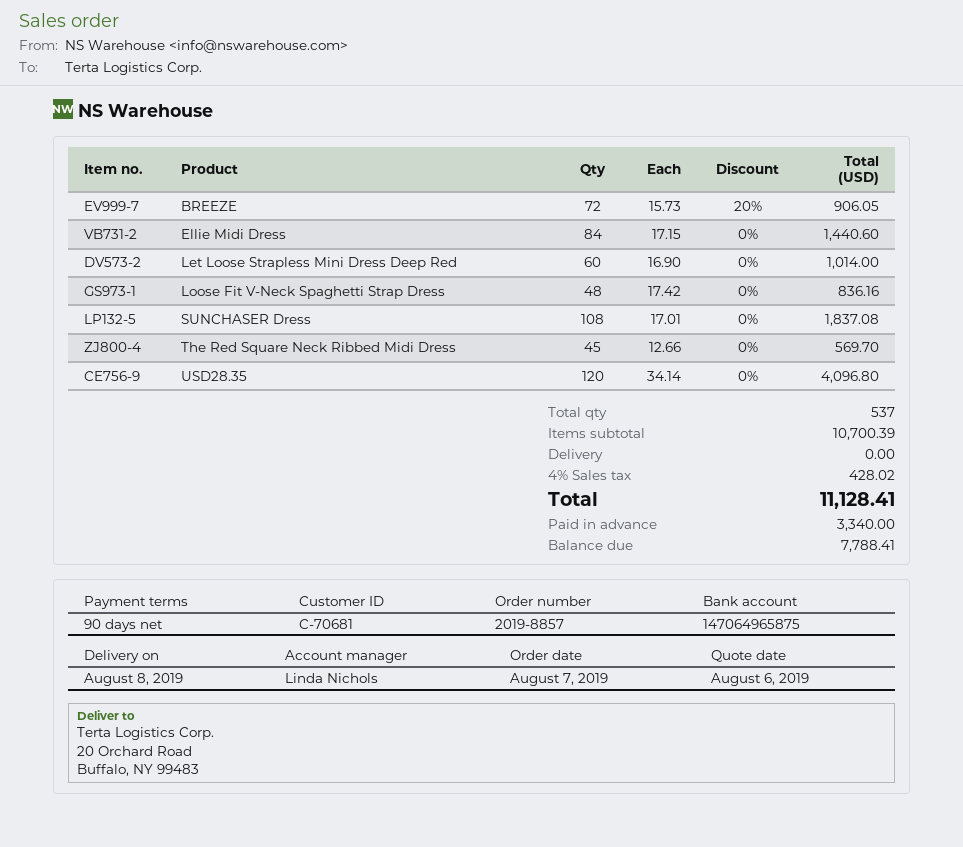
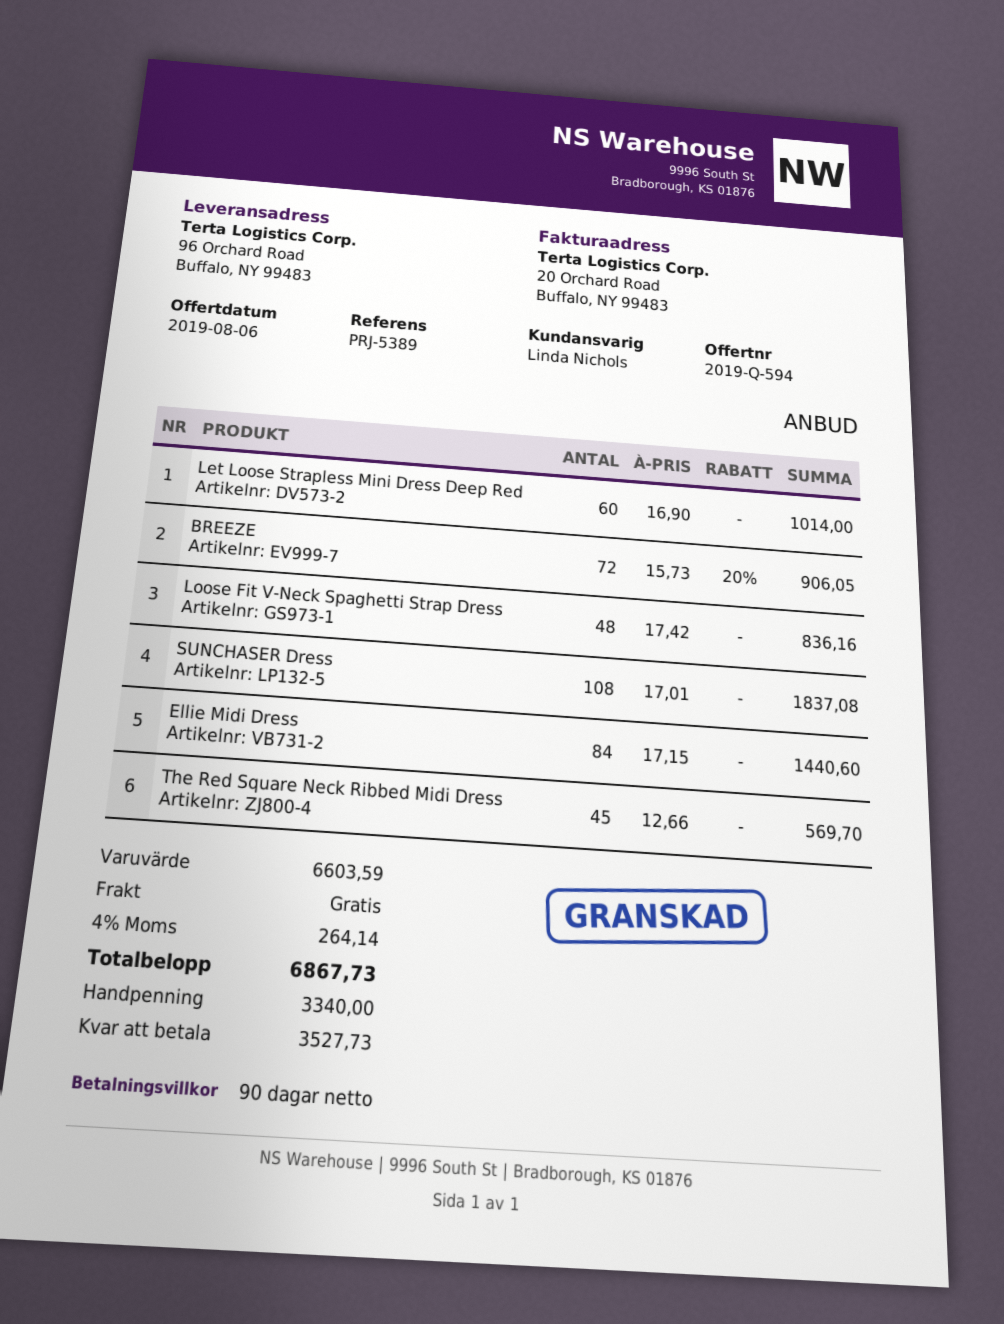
ship to: 20 Orchard Road, Buffalo, NY 99483 -> 96 Orchard Road, Buffalo, NY 99483
USD28.35: 120 x 34.14 = 4096.80 -> none
subtotal: 10700.39 -> 6603.59
tax: 4% = 428.02 -> 4% = 264.14
total: 11128.41 -> 6867.73
balance: 7788.41 -> 3527.73

